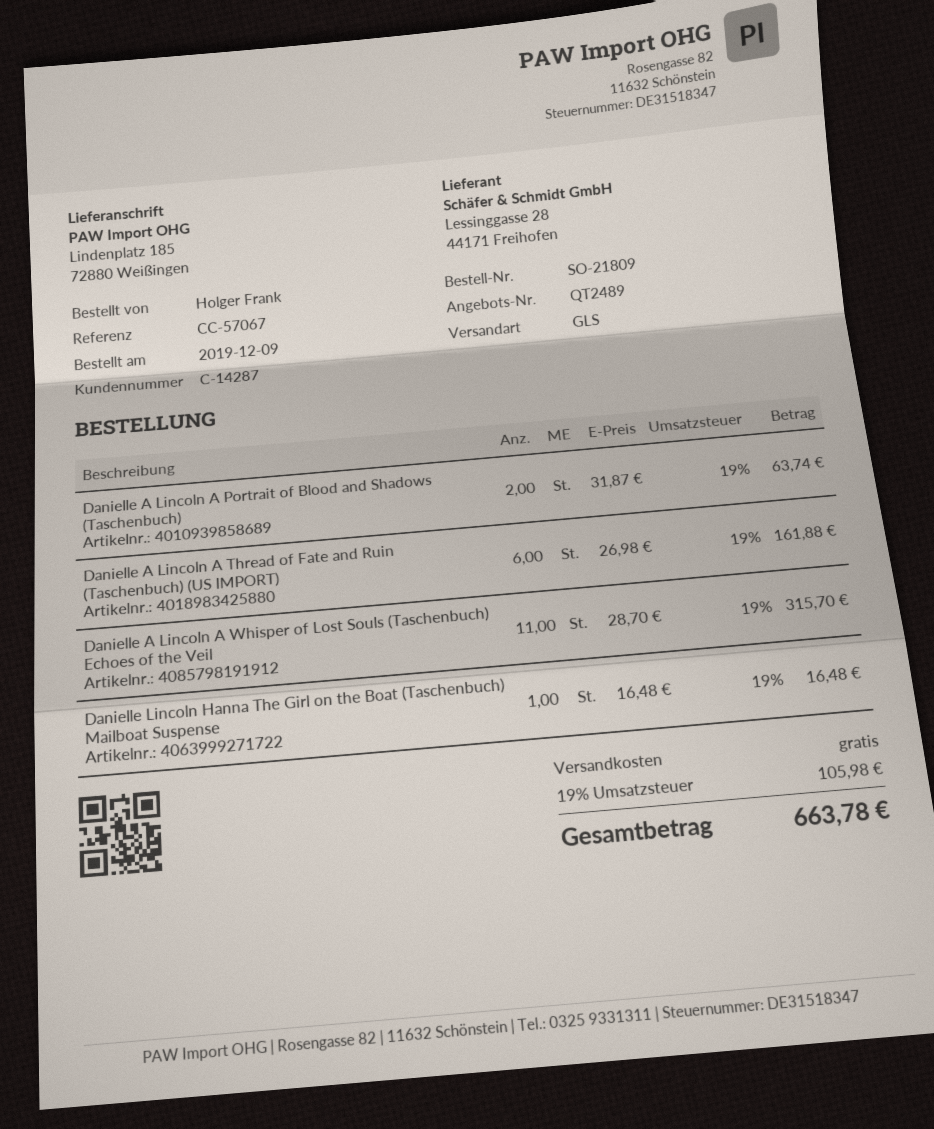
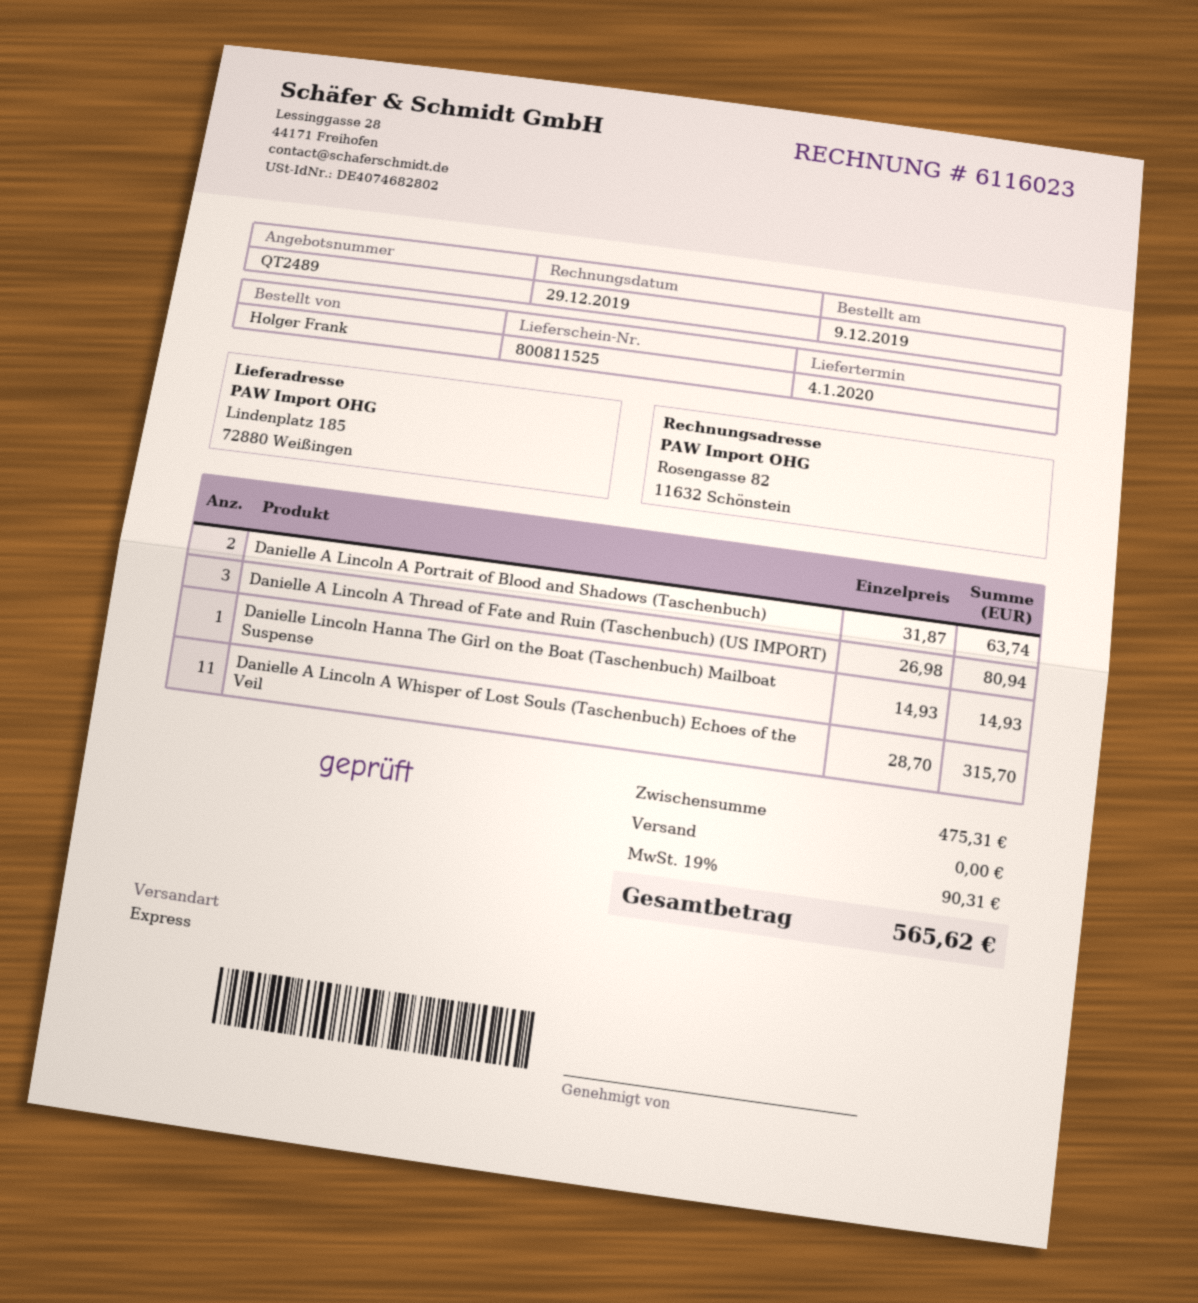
shipping method: GLS -> express
Danielle A Lincoln A Thread of Fate and Ruin (Taschenbuch) (US IMPORT): 6 x 26.98 = 161.88 -> 3 x 26.98 = 80.94
Danielle Lincoln Hanna The Girl on the Boat (Taschenbuch) Mailboat Suspense: 1 x 16.48 = 16.48 -> 1 x 14.93 = 14.93
tax: 19% = 105.98 -> 19% = 90.31
total: 663.78 -> 565.62

